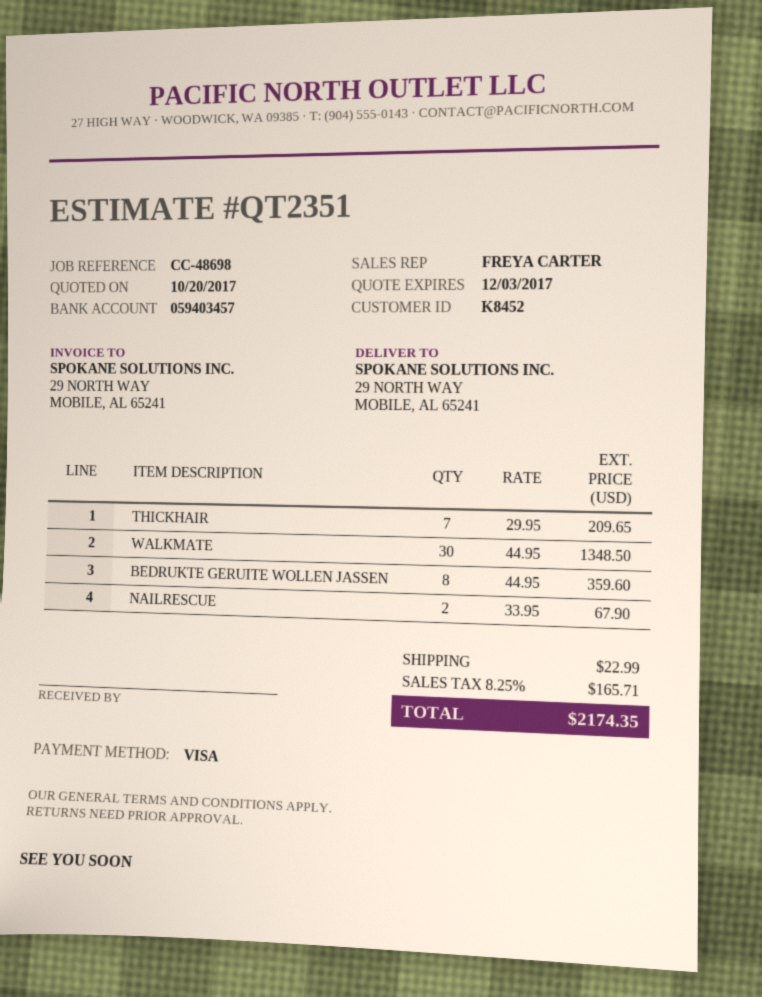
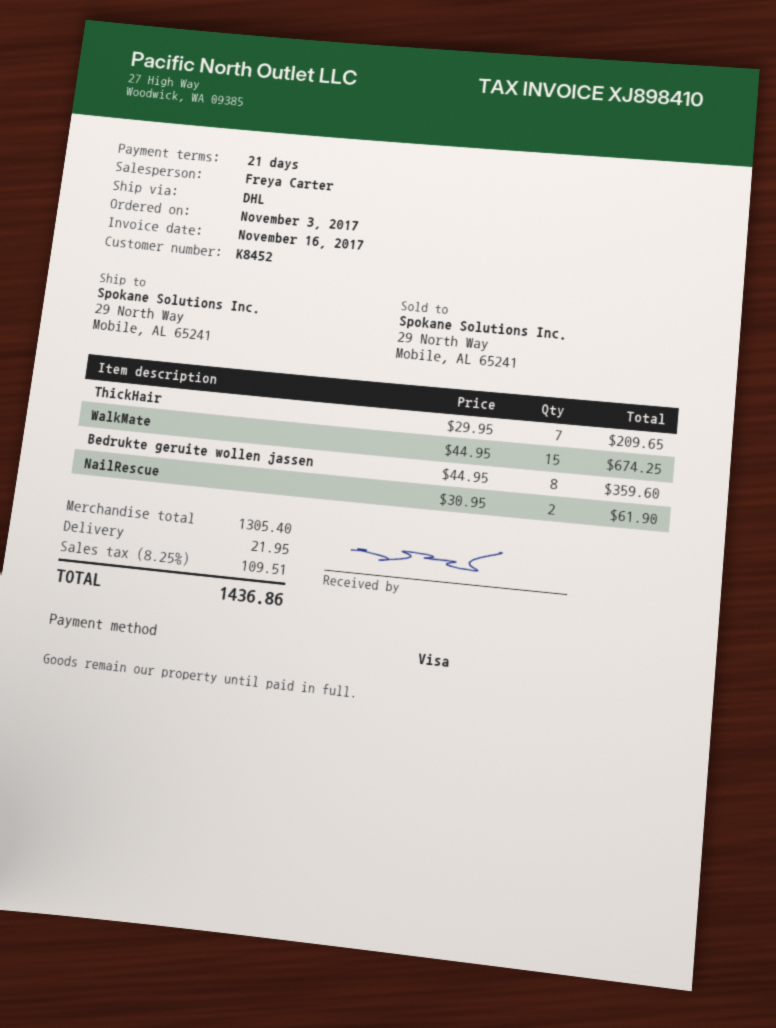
WALKMATE: 30 x 44.95 = 1348.50 -> 15 x 44.95 = 674.25
NAILRESCUE: 2 x 33.95 = 67.90 -> 2 x 30.95 = 61.90
shipping: 22.99 -> 21.95
tax: 8.25% = 165.71 -> 8.25% = 109.51
total: 2174.35 -> 1436.86

